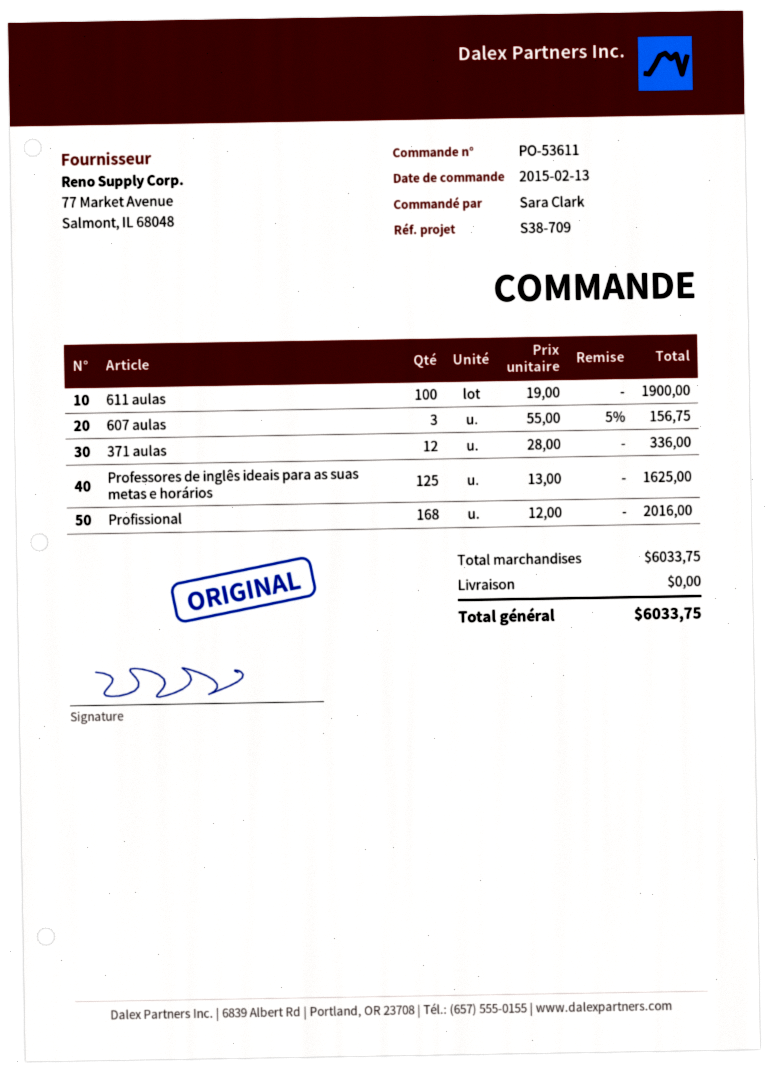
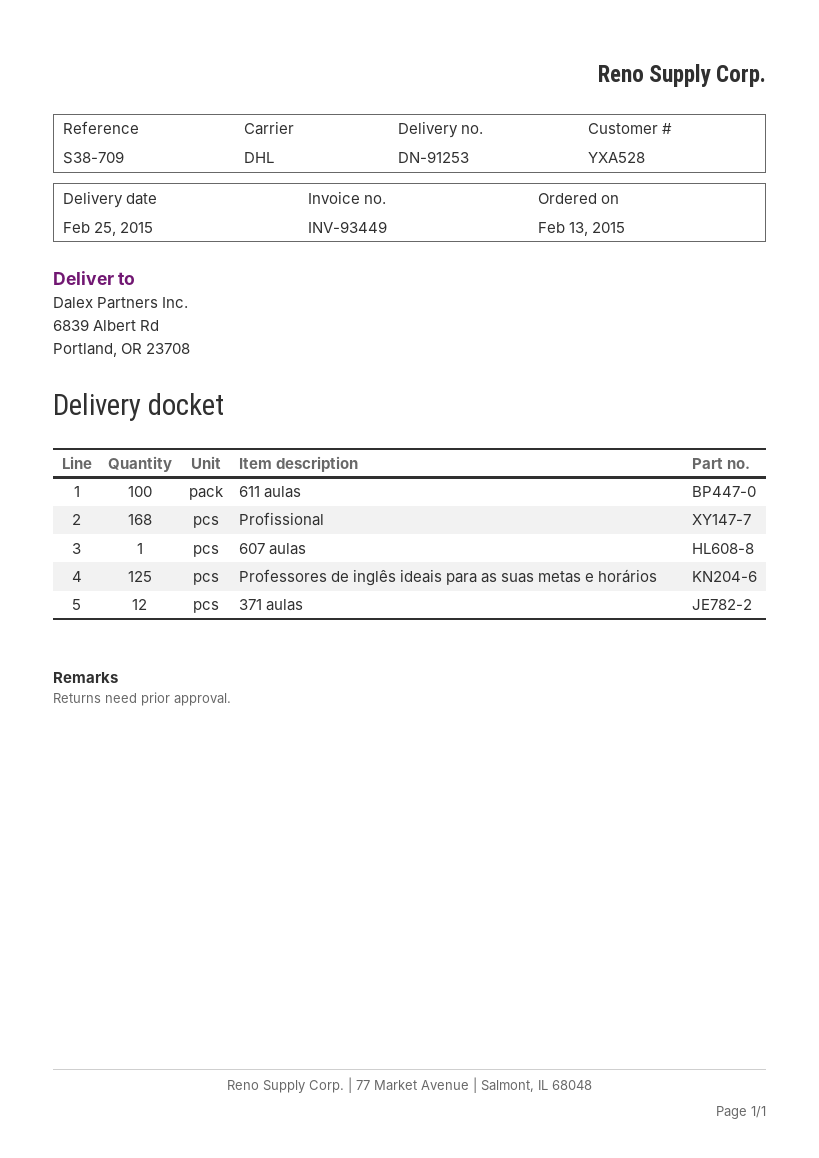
607 aulas: 3 -> 1

